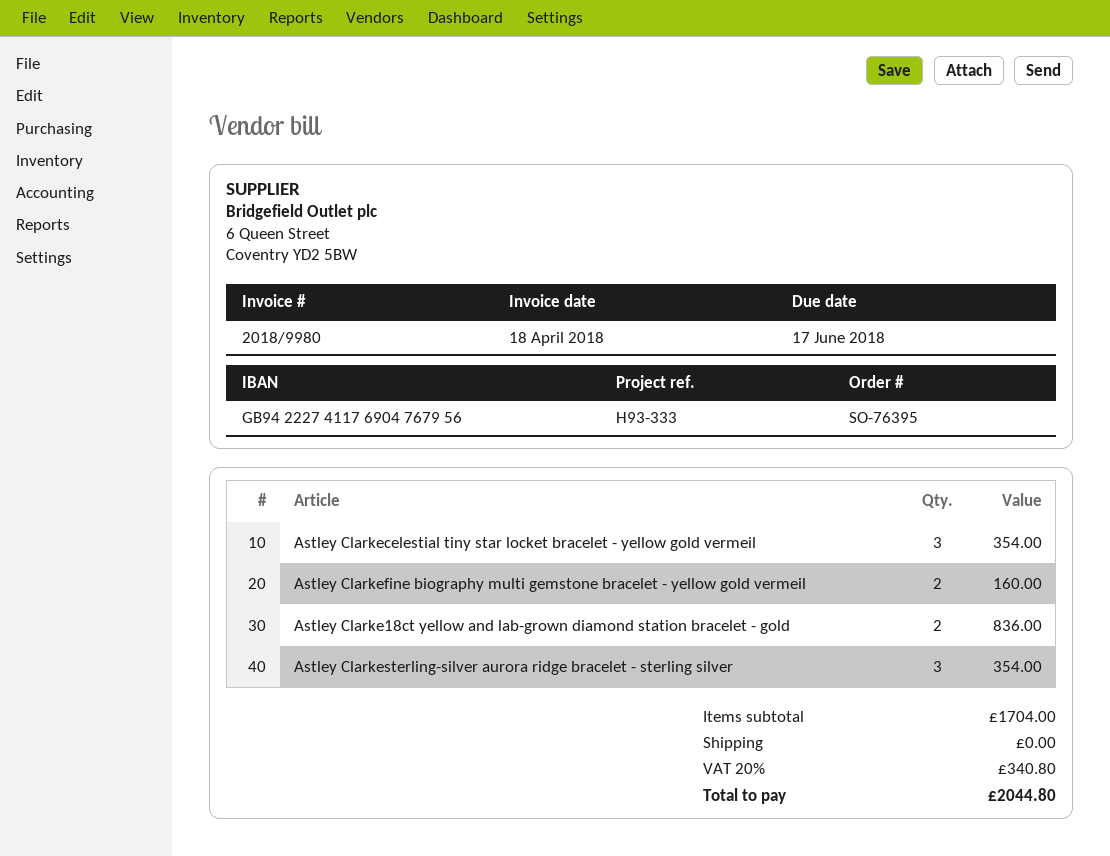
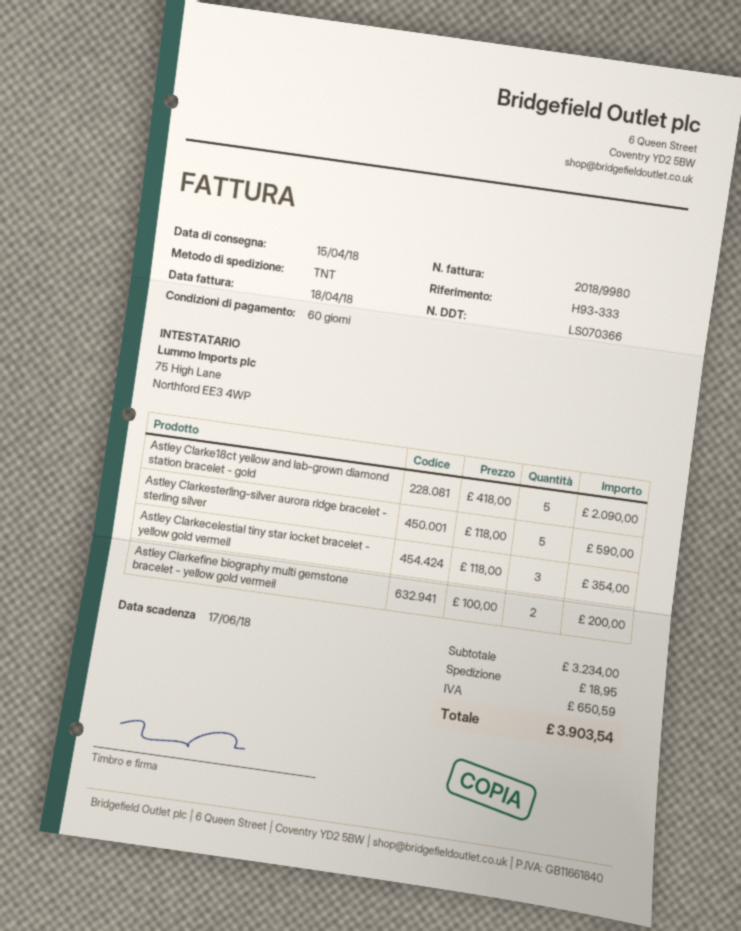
Astley Clarkefine biography multi gemstone bracelet - yellow gold vermeil: 2 for 160.00 -> 2 for 200.00
Astley Clarke18ct yellow and lab-grown diamond station bracelet - gold: 2 for 836.00 -> 5 for 2090.00
Astley Clarkesterling-silver aurora ridge bracelet - sterling silver: 3 for 354.00 -> 5 for 590.00
subtotal: 1704.00 -> 3234.00
shipping: 0.00 -> 18.95
tax: 340.80 -> 650.59
total: 2044.80 -> 3903.54

